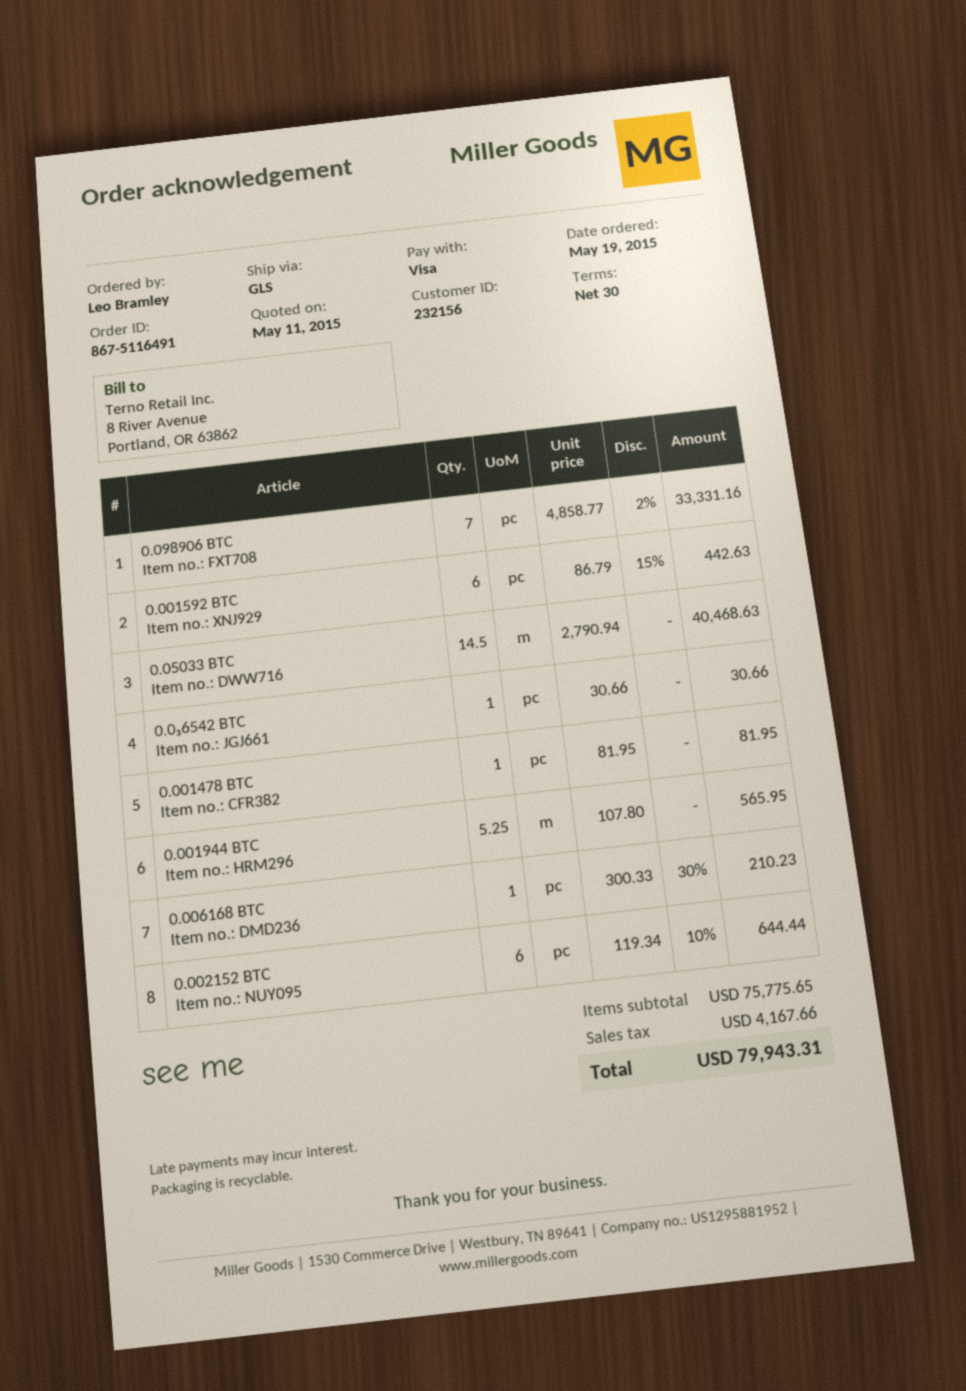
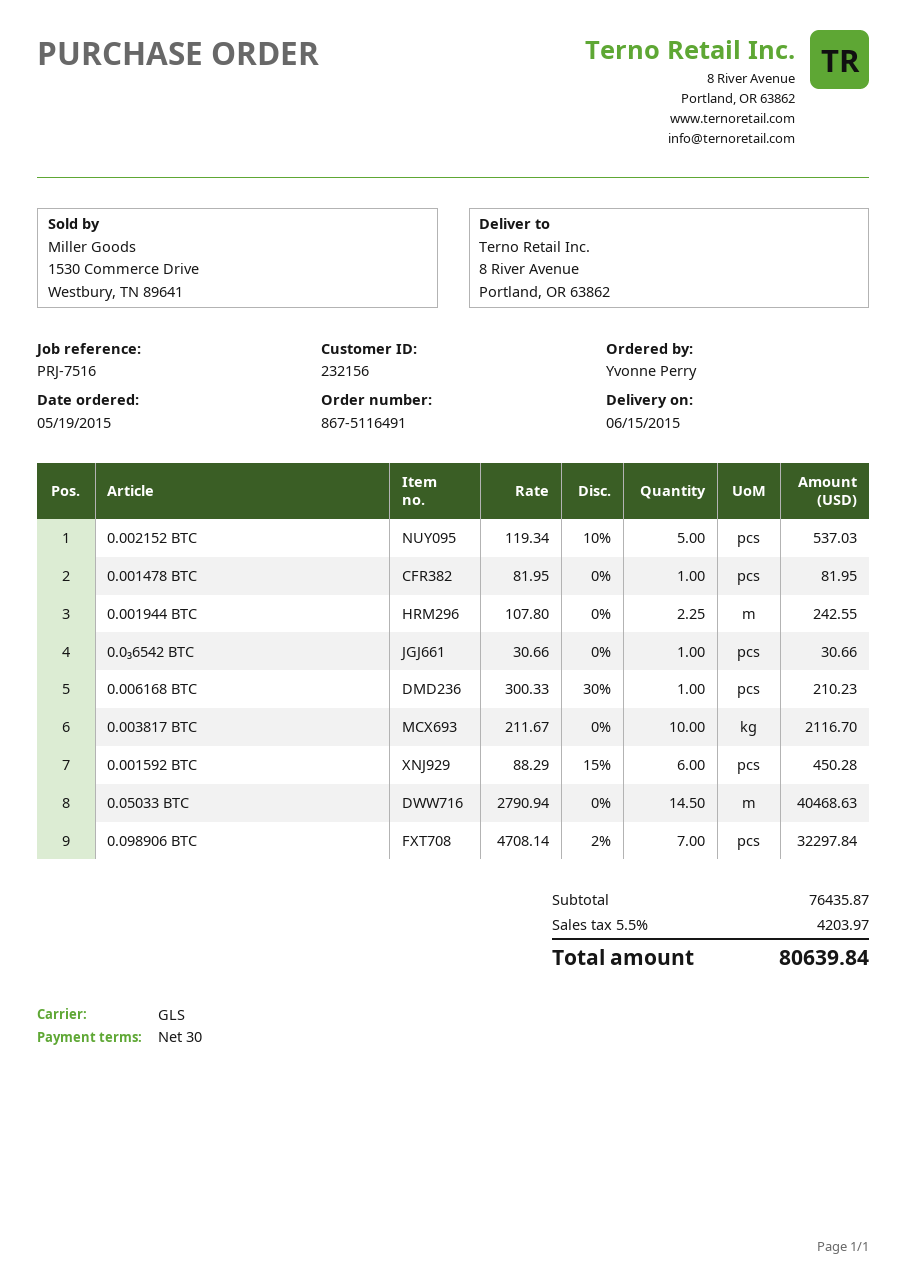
ordered by: Leo Bramley -> Yvonne Perry
0.098906 BTC: 7 x 4858.77 - 2% = 33331.16 -> 7 x 4708.14 - 2% = 32297.84
0.001592 BTC: 6 x 86.79 - 15% = 442.63 -> 6 x 88.29 - 15% = 450.28
0.001944 BTC: 5.25 x 107.80 = 565.95 -> 2.25 x 107.80 = 242.55
0.002152 BTC: 6 x 119.34 - 10% = 644.44 -> 5 x 119.34 - 10% = 537.03
0.003817 BTC: none -> 10 x 211.67 = 2116.70
subtotal: 75775.65 -> 76435.87
tax: 4167.66 -> 4203.97
total: 79943.31 -> 80639.84

